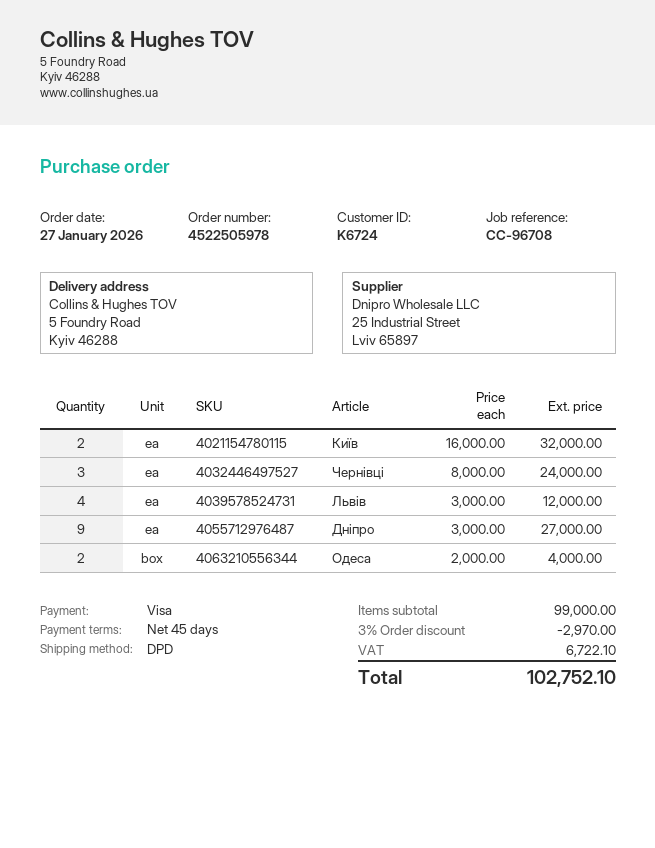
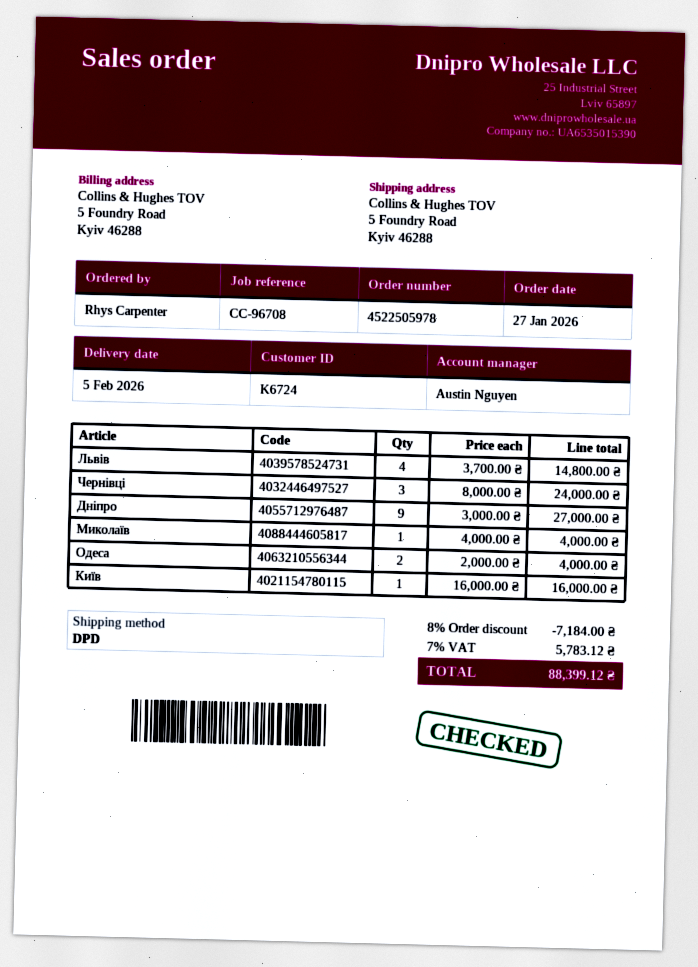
Київ: 2 x 16000.00 = 32000.00 -> 1 x 16000.00 = 16000.00
Львiв: 4 x 3000.00 = 12000.00 -> 4 x 3700.00 = 14800.00
Миколаїв: none -> 1 x 4000.00 = 4000.00
discount: 3% = 2970.00 -> 8% = 7184.00
tax: 6722.10 -> 5783.12
total: 102752.10 -> 88399.12

